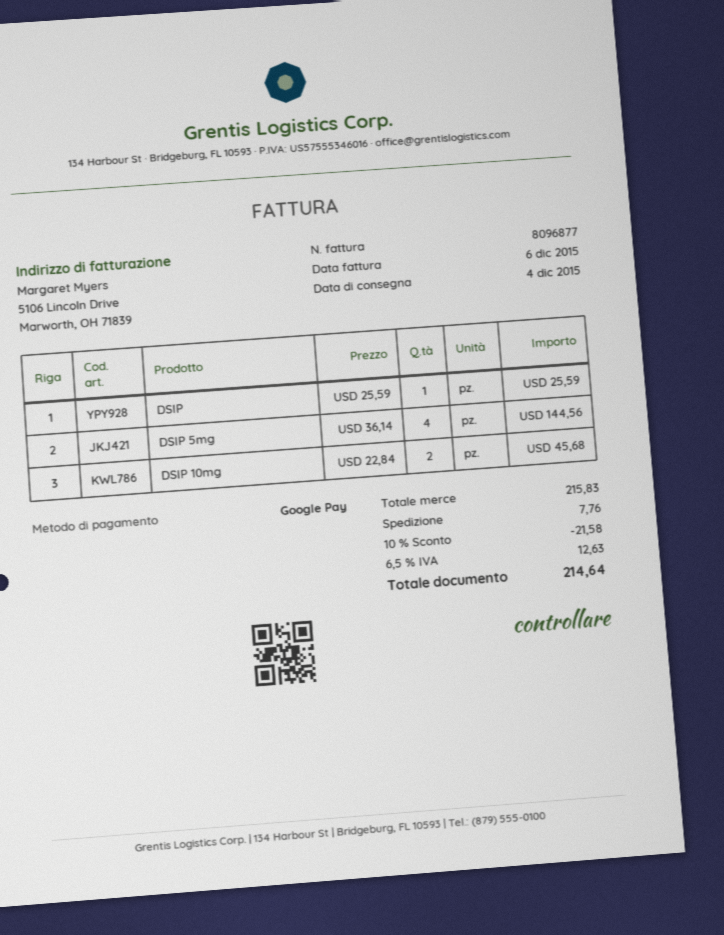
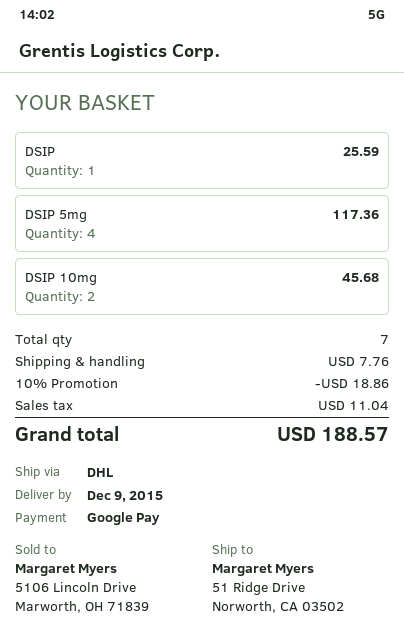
delivery date: 2015-12-04 -> 2015-12-09
DSIP 5mg: 4 for 144.56 -> 4 for 117.36
discount: 10% = 21.58 -> 10% = 18.86
tax: 12.63 -> 11.04
total: 214.64 -> 188.57

